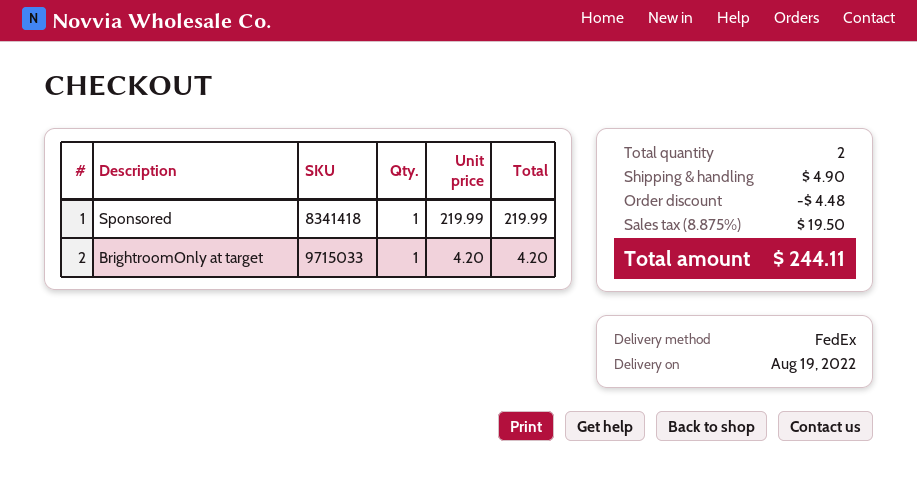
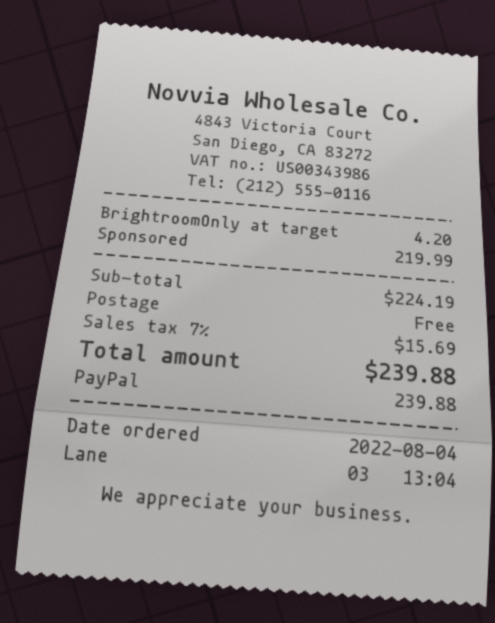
discount: 4.48 -> none
shipping: 4.90 -> 0.00
tax: 8.875% = 19.50 -> 7% = 15.69
total: 244.11 -> 239.88

